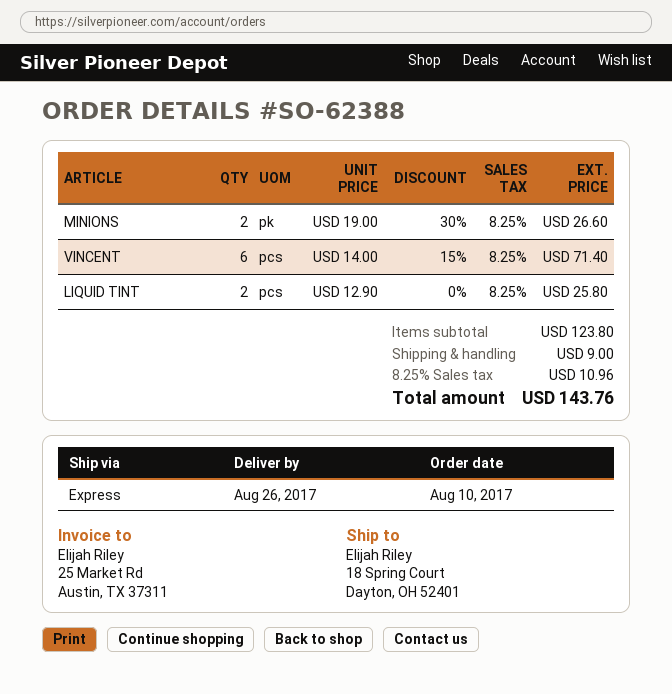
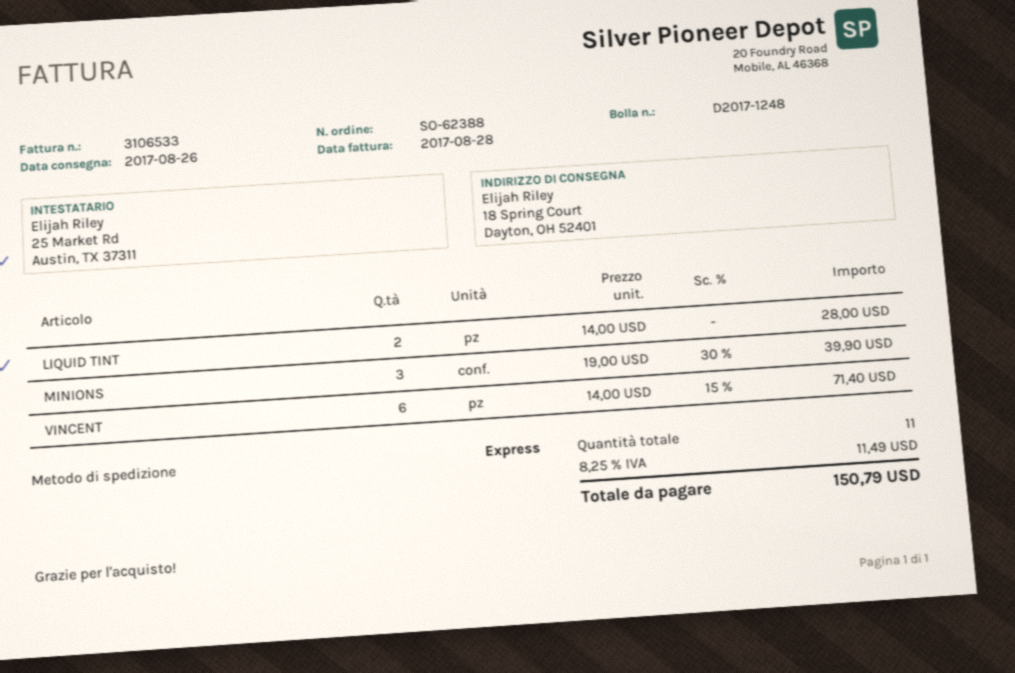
MINIONS: 2 x 19.00 - 30% = 26.60 -> 3 x 19.00 - 30% = 39.90
LIQUID TINT: 2 x 12.90 = 25.80 -> 2 x 14.00 = 28.00
shipping: 9.00 -> none
tax: 8.25% = 10.96 -> 8.25% = 11.49
total: 143.76 -> 150.79

